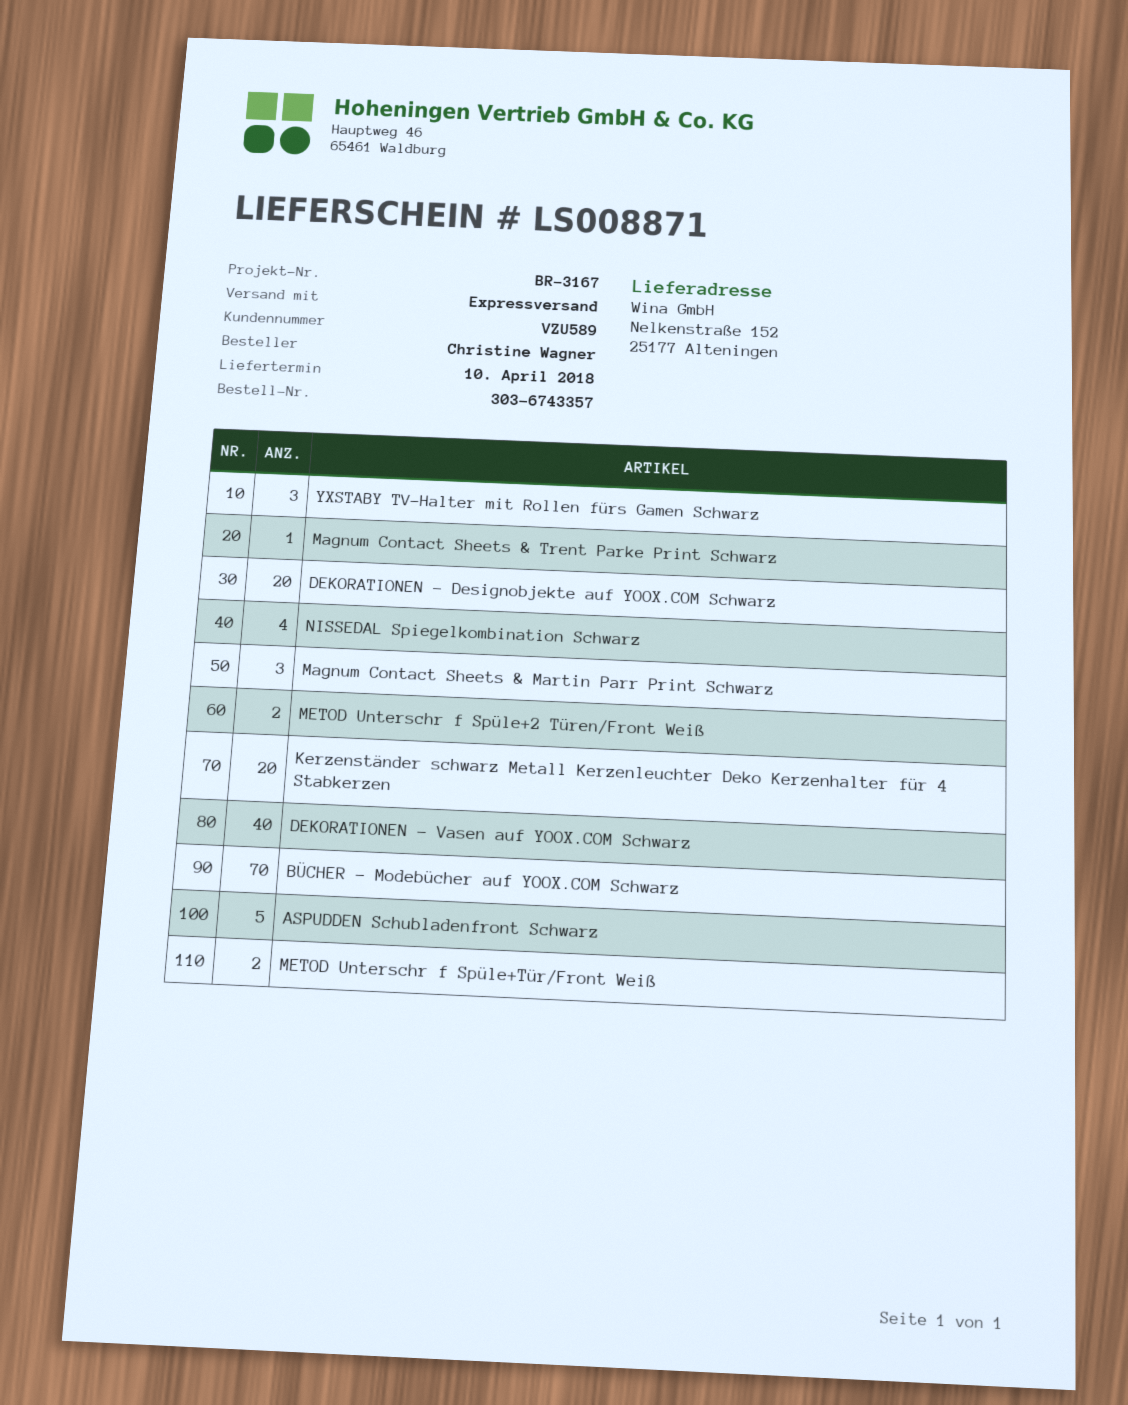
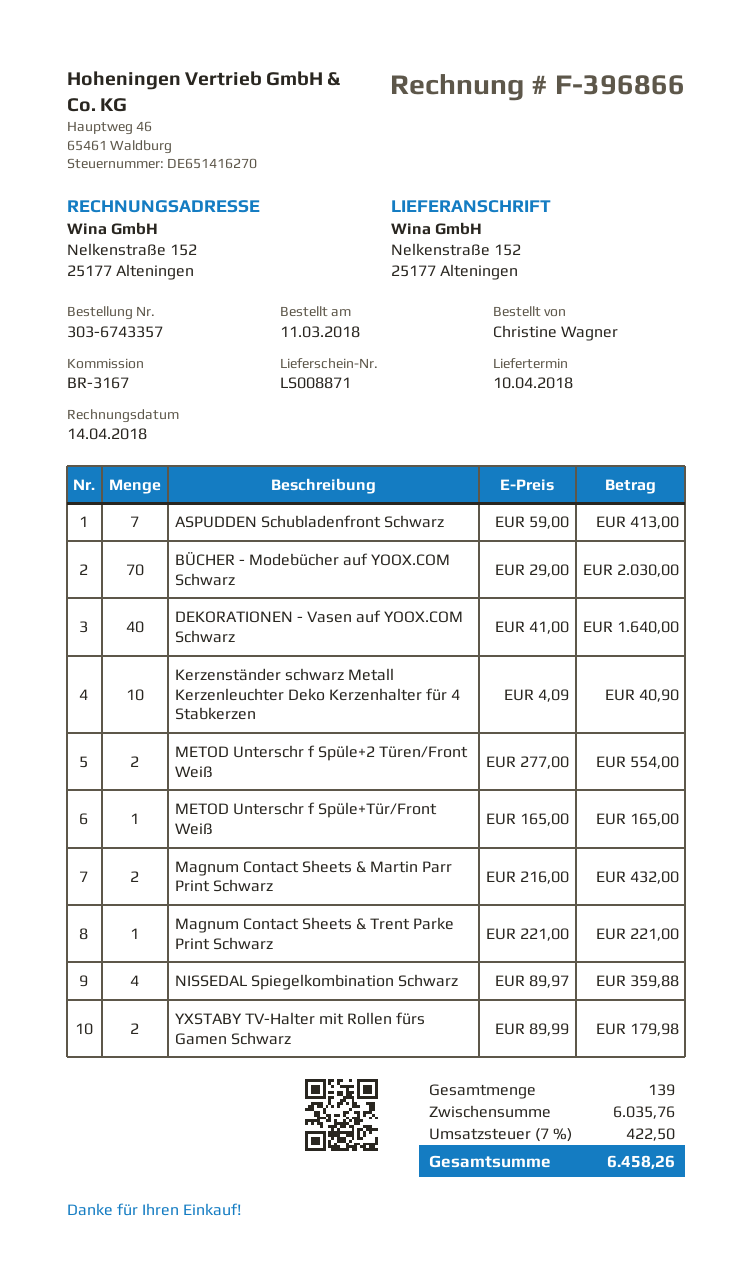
YXSTABY TV-Halter mit Rollen fürs Gamen Schwarz: 3 -> 2
DEKORATIONEN - Designobjekte auf YOOX.COM Schwarz: 20 -> none
Magnum Contact Sheets & Martin Parr Print Schwarz: 3 -> 2
Kerzenständer schwarz Metall Kerzenleuchter Deko Kerzenhalter für 4 Stabkerzen: 20 -> 10
ASPUDDEN Schubladenfront Schwarz: 5 -> 7
METOD Unterschr f Spüle+Tür/Front Weiß: 2 -> 1

